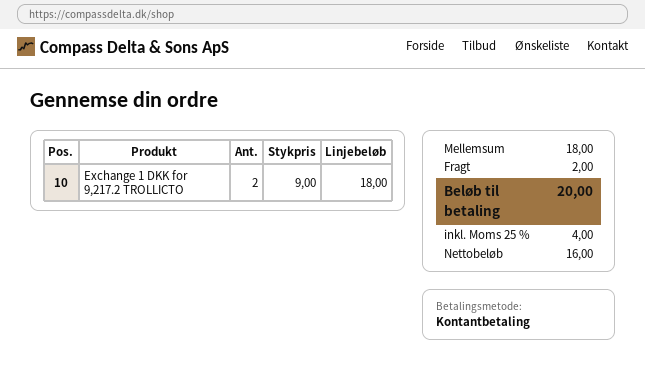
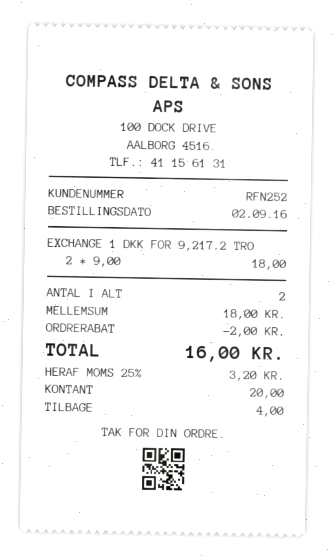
discount: none -> 2.00
shipping: 2.00 -> none
tax: 25% = 4.00 -> 25% = 3.20
total: 20.00 -> 16.00

